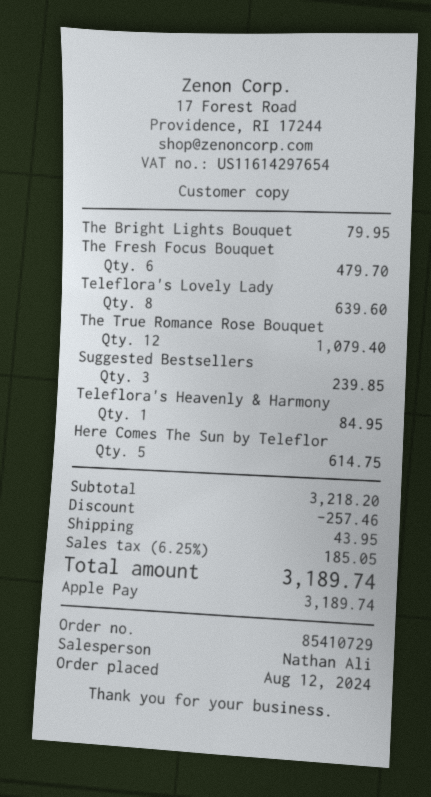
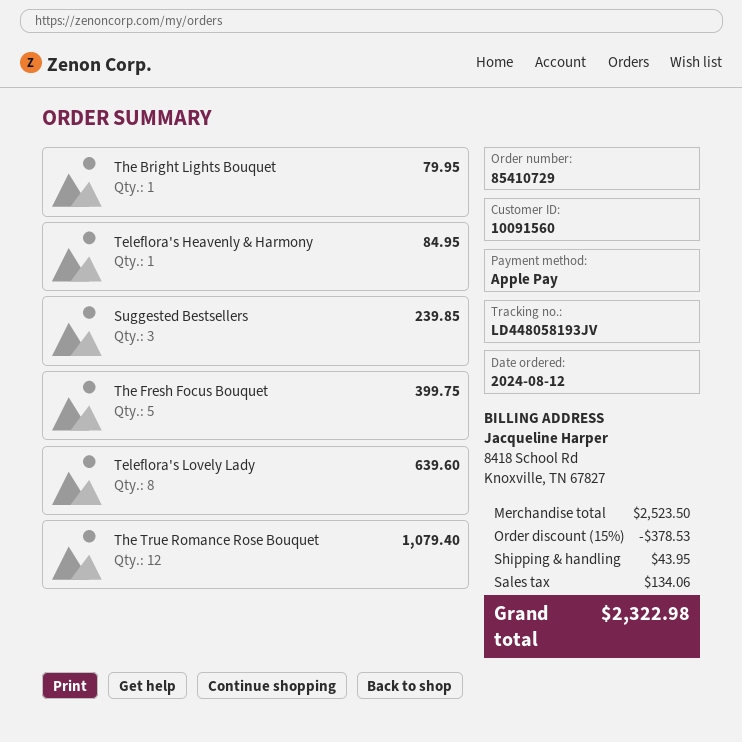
The Fresh Focus Bouquet: 6 for 479.70 -> 5 for 399.75
Here Comes The Sun by Teleflor: 5 for 614.75 -> none
subtotal: 3218.20 -> 2523.50
discount: 257.46 -> 378.53
tax: 185.05 -> 134.06
total: 3189.74 -> 2322.98

